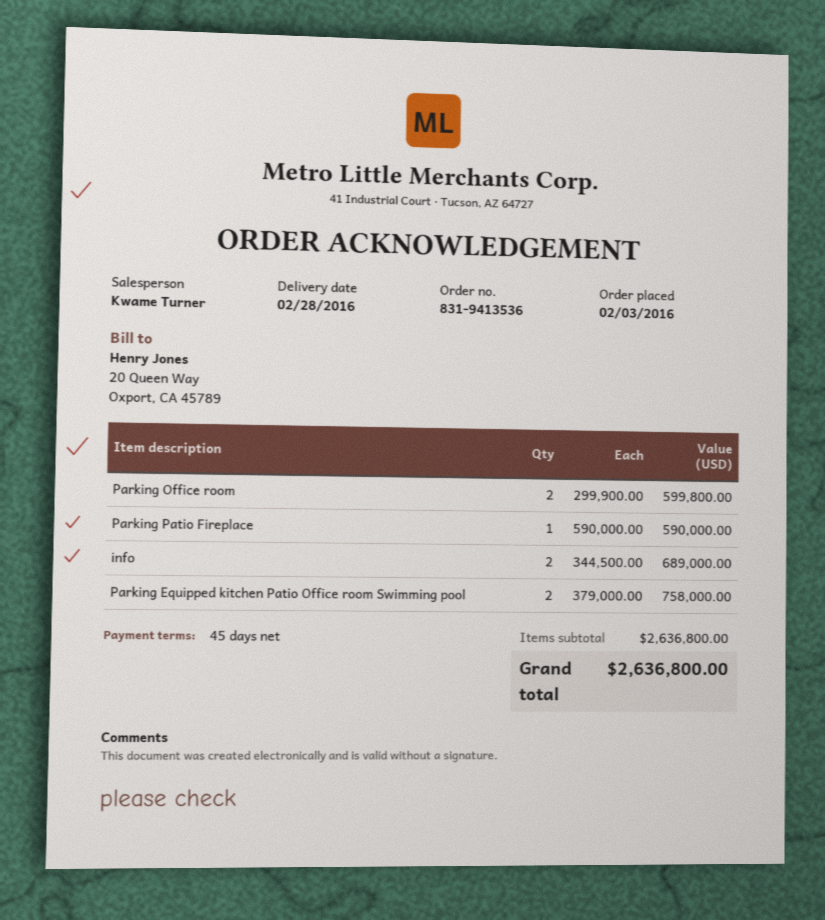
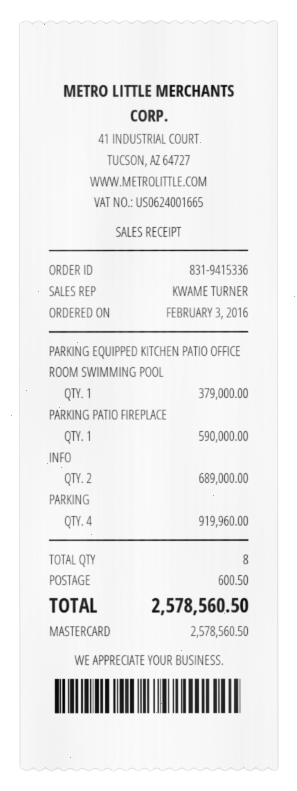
order number: 831-9413536 -> 831-9415336
Parking Office room: 2 for 599800.00 -> none
Parking Equipped kitchen Patio Office room Swimming pool: 2 for 758000.00 -> 1 for 379000.00
PARKING: none -> 4 for 919960.00
shipping: none -> 600.50
total: 2636800.00 -> 2578560.50

